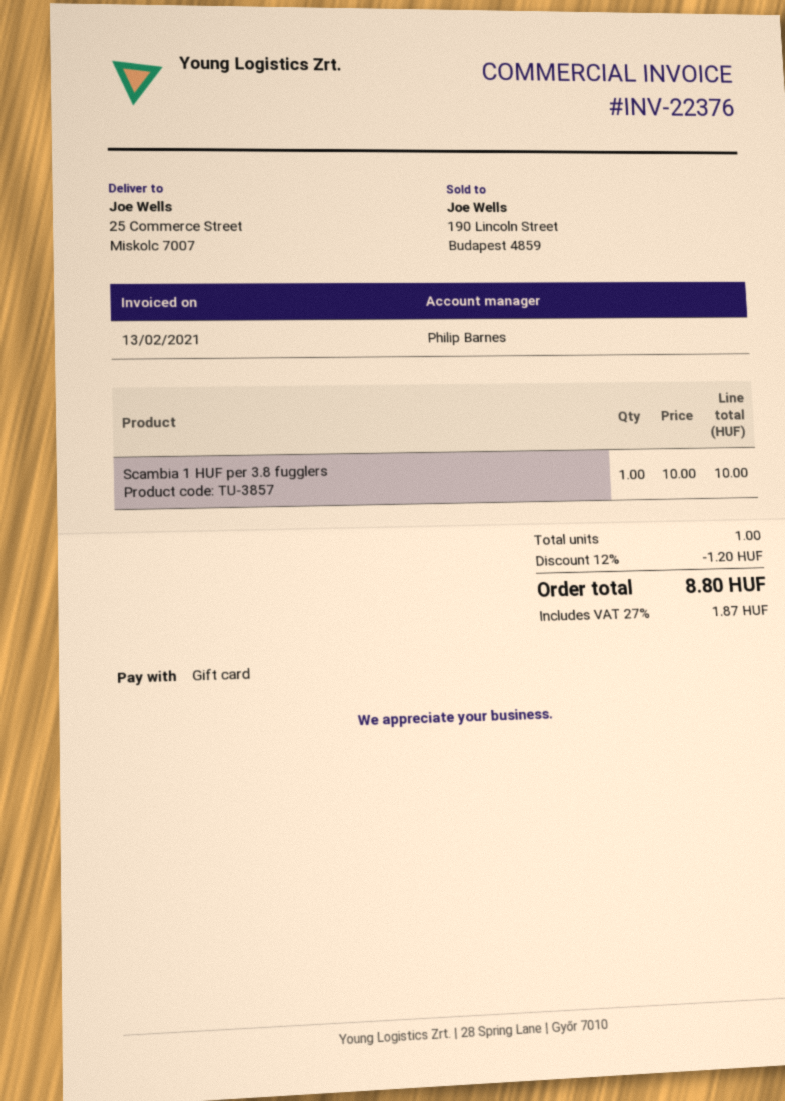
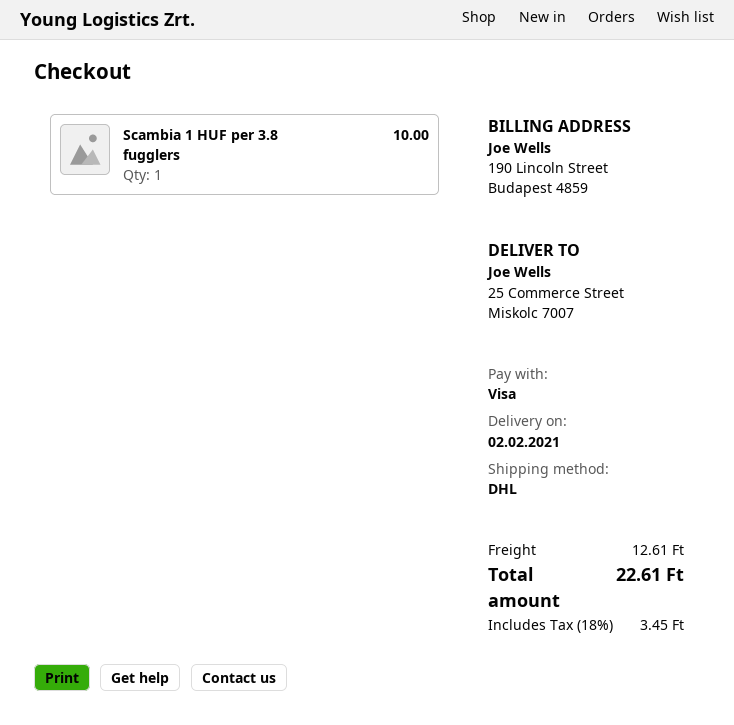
payment method: gift card -> Visa
discount: 12% = 1.20 -> none
shipping: none -> 12.61
tax: 27% = 1.87 -> 18% = 3.45
total: 8.80 -> 22.61

